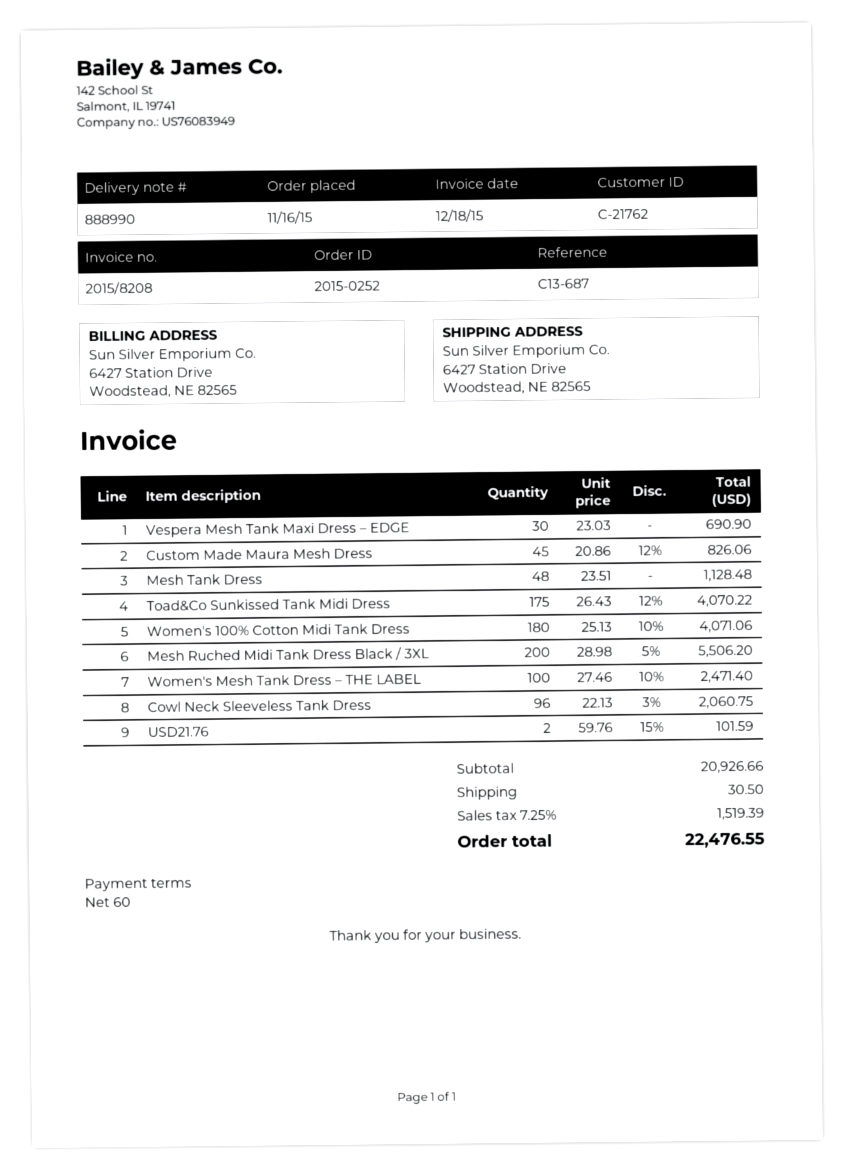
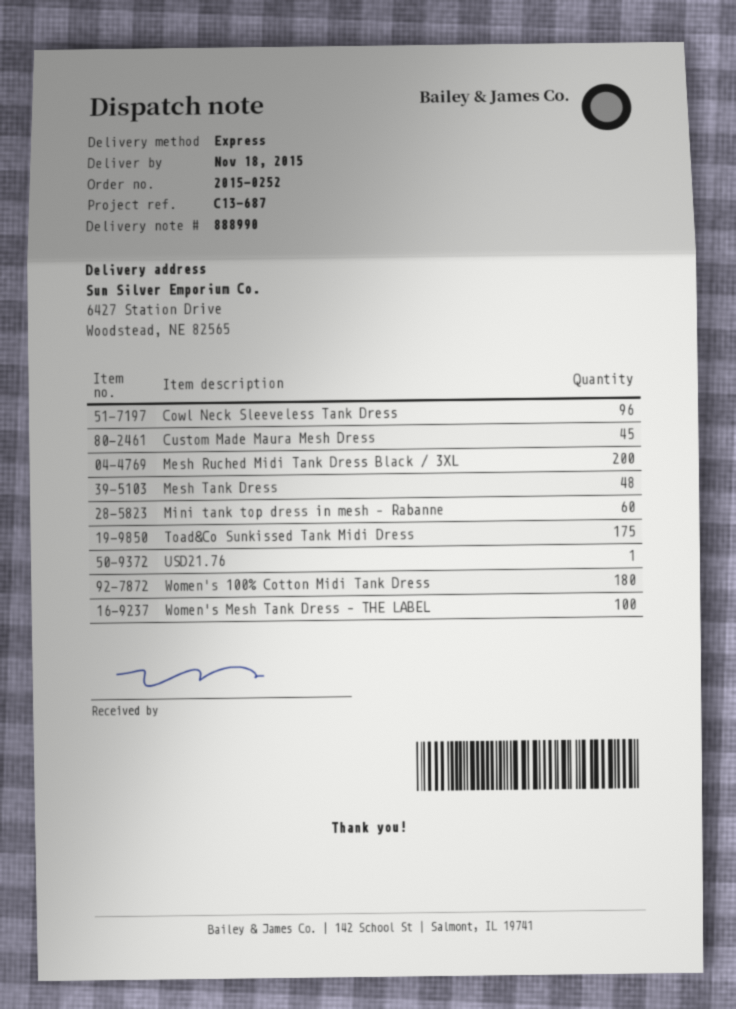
Vespera Mesh Tank Maxi Dress – EDGE: 30 -> none
USD21.76: 2 -> 1
Mini tank top dress in mesh – Rabanne: none -> 60

